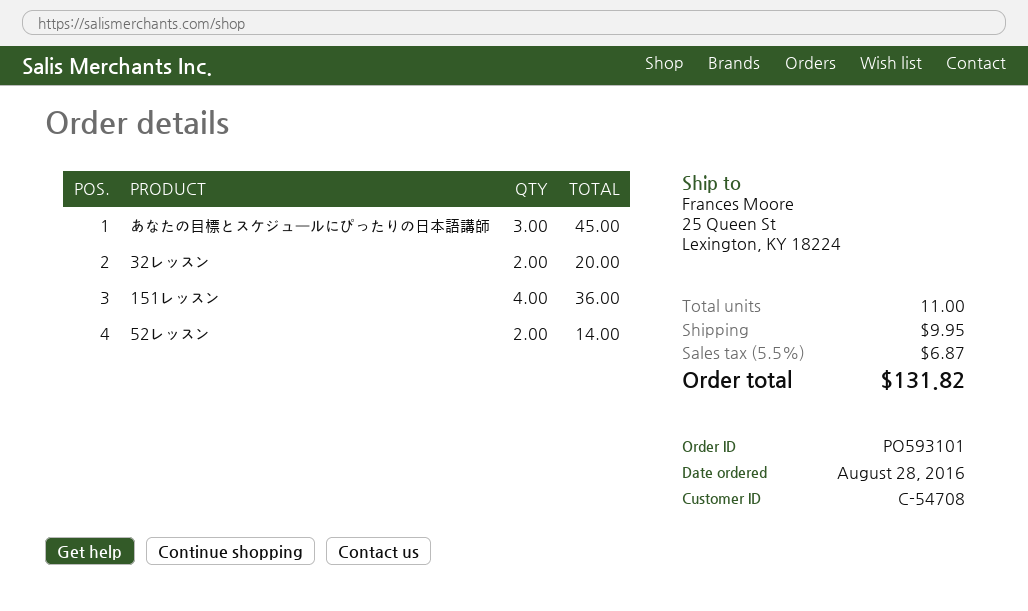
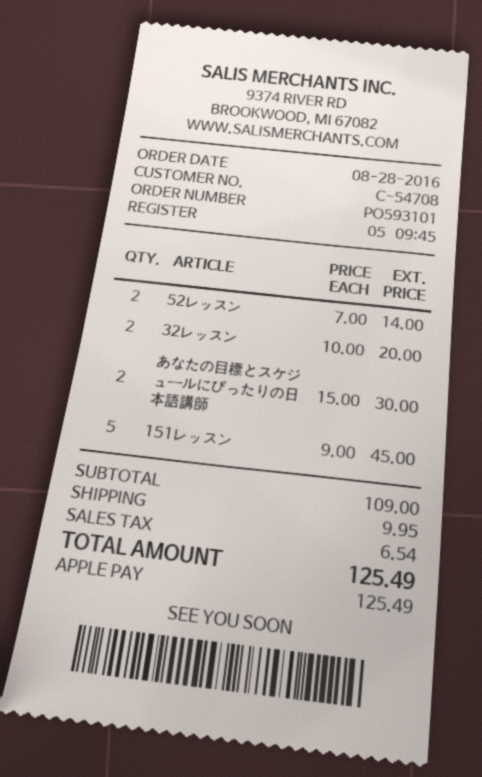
あなたの目標とスケジュールにぴったりの日本語講師: 3 for 45.00 -> 2 for 30.00
151レッスン: 4 for 36.00 -> 5 for 45.00
tax: 6.87 -> 6.54
total: 131.82 -> 125.49

